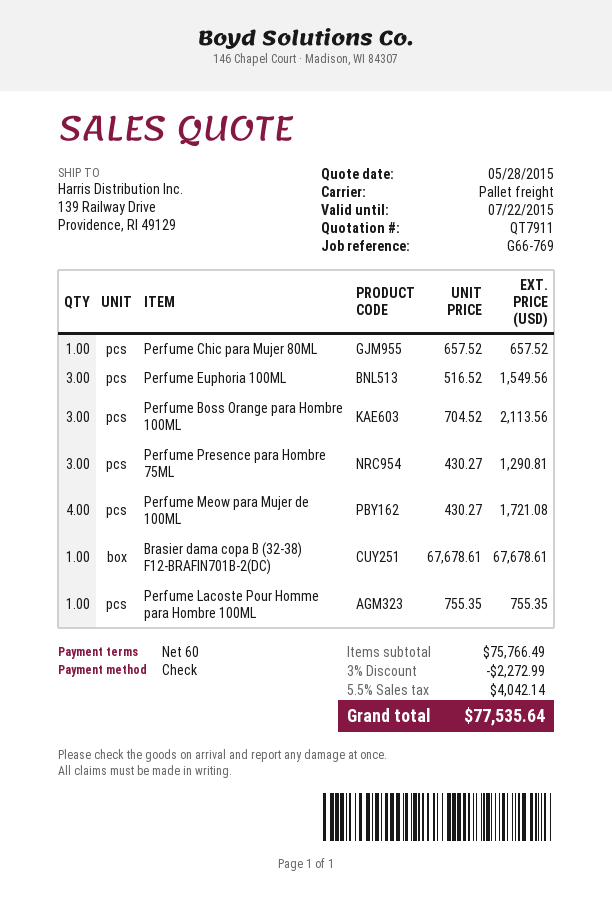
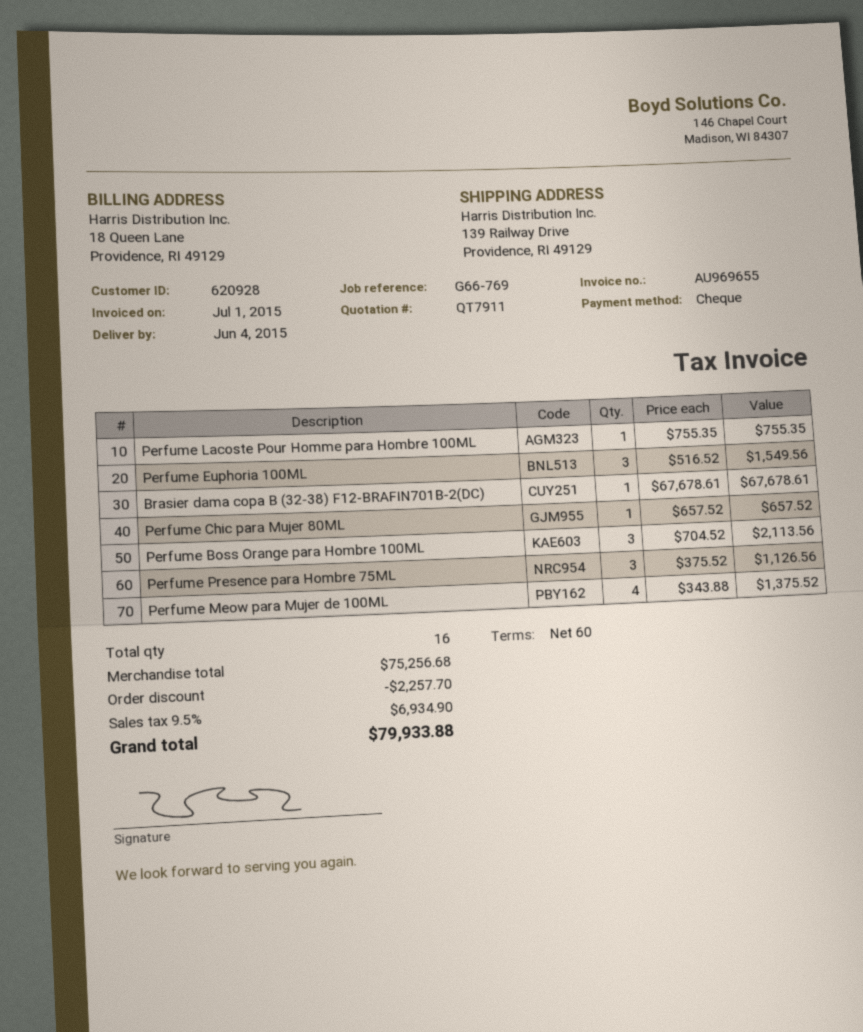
Perfume Presence para Hombre 75ML: 3 x 430.27 = 1290.81 -> 3 x 375.52 = 1126.56
Perfume Meow para Mujer de 100ML: 4 x 430.27 = 1721.08 -> 4 x 343.88 = 1375.52
subtotal: 75766.49 -> 75256.68
discount: 2272.99 -> 2257.70
tax: 5.5% = 4042.14 -> 9.5% = 6934.90
total: 77535.64 -> 79933.88

